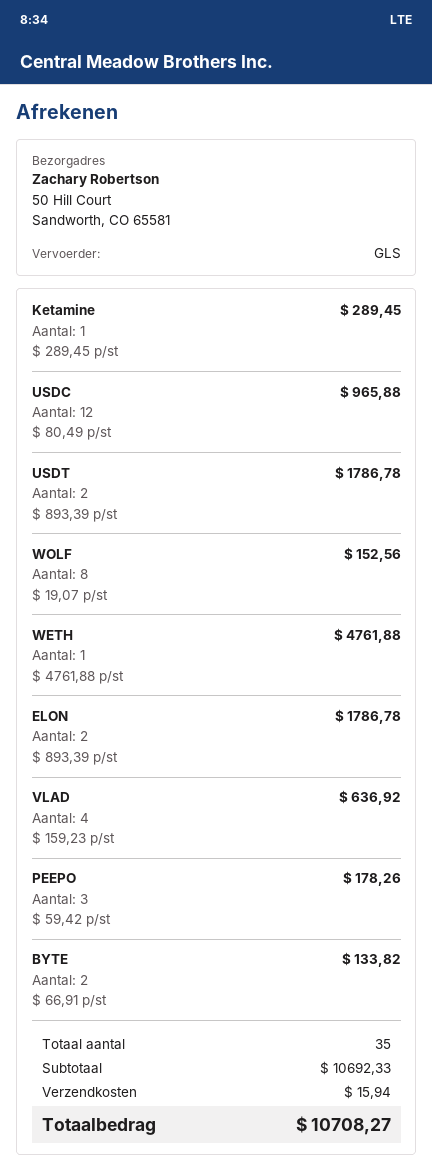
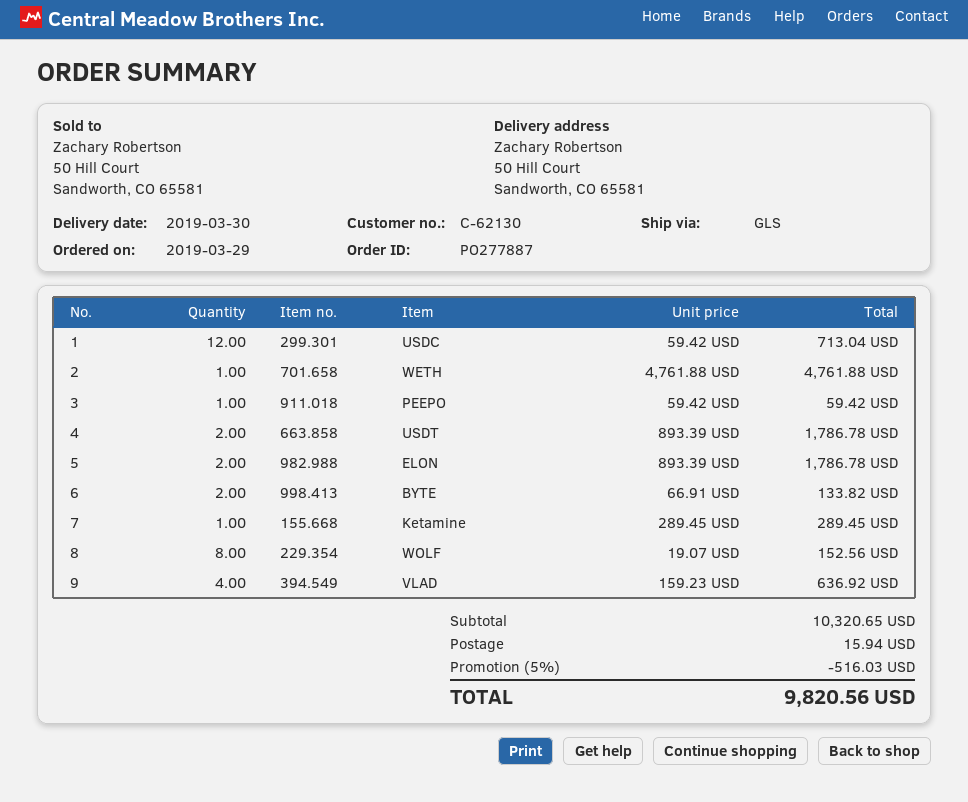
USDC: 12 x 80.49 = 965.88 -> 12 x 59.42 = 713.04
PEEPO: 3 x 59.42 = 178.26 -> 1 x 59.42 = 59.42
subtotal: 10692.33 -> 10320.65
discount: none -> 5% = 516.03
total: 10708.27 -> 9820.56

